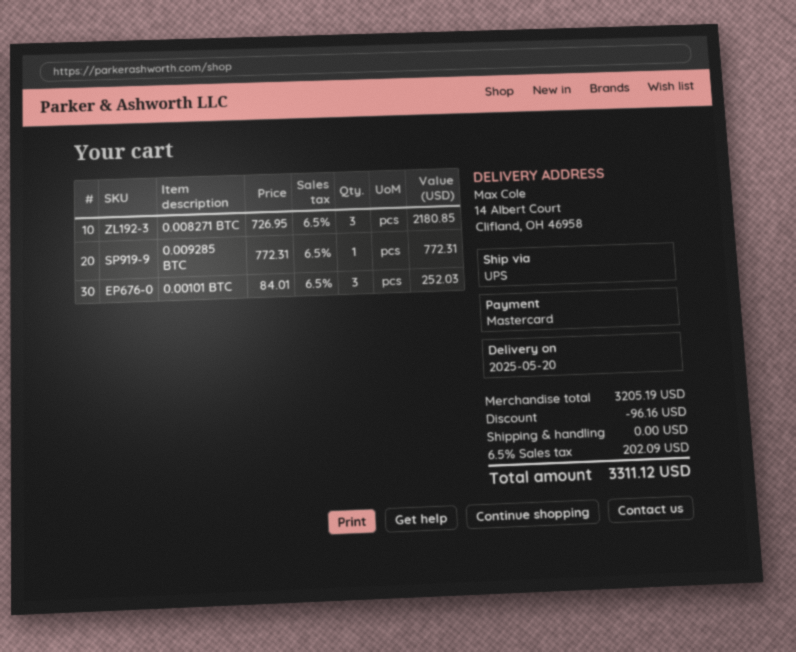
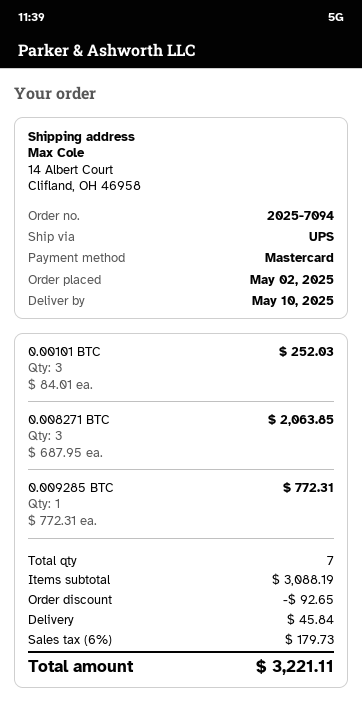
delivery date: 2025-05-20 -> 2025-05-10
0.008271 BTC: 3 x 726.95 = 2180.85 -> 3 x 687.95 = 2063.85
subtotal: 3205.19 -> 3088.19
discount: 96.16 -> 92.65
shipping: 0.00 -> 45.84
tax: 6.5% = 202.09 -> 6% = 179.73
total: 3311.12 -> 3221.11

